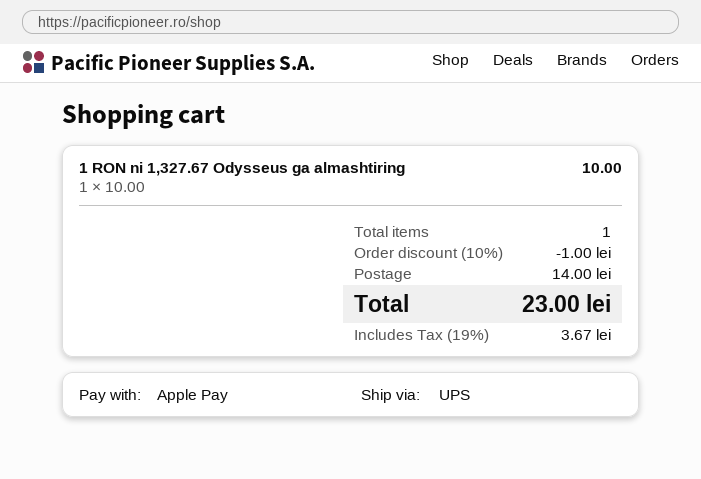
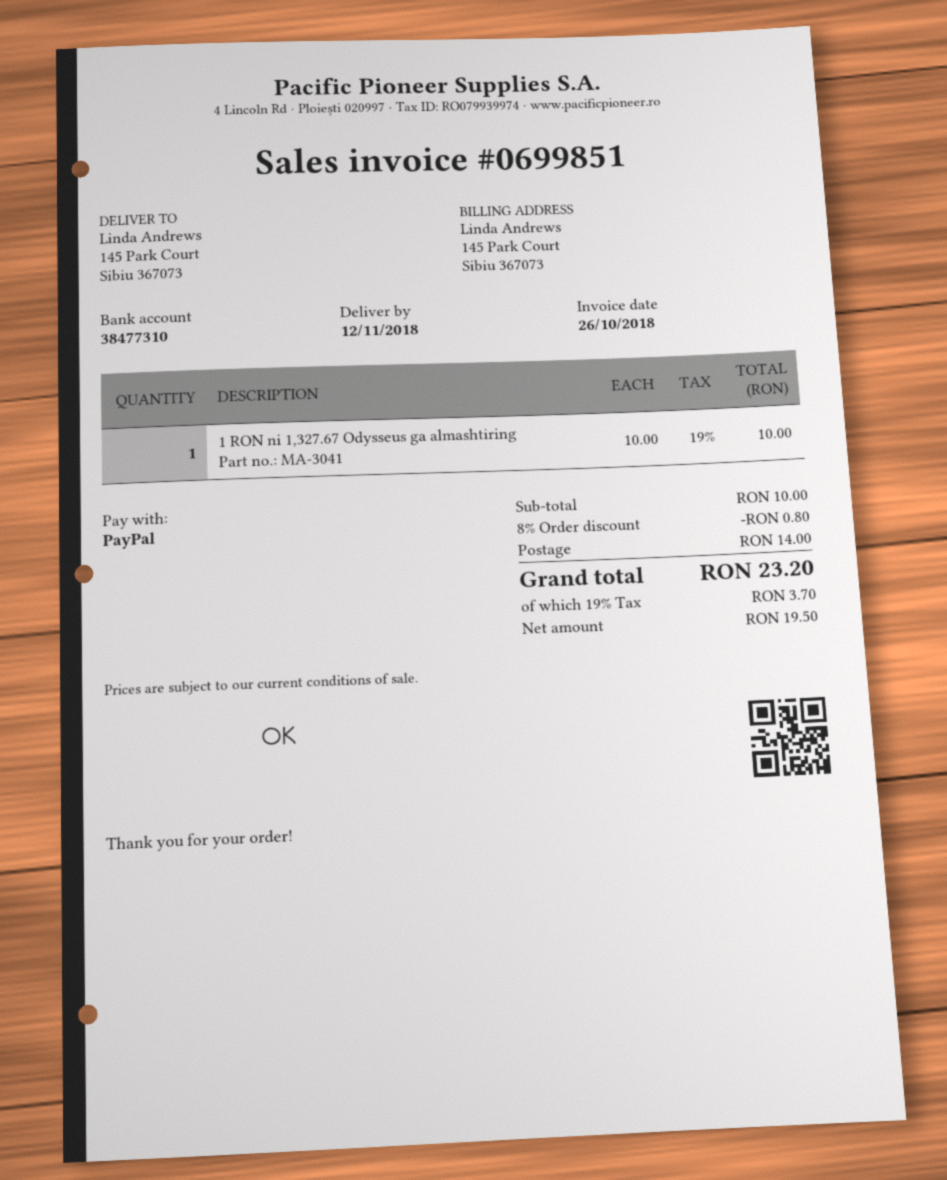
payment method: Apple Pay -> PayPal
discount: 10% = 1.00 -> 8% = 0.80
tax: 19% = 3.67 -> 19% = 3.70
total: 23.00 -> 23.20

